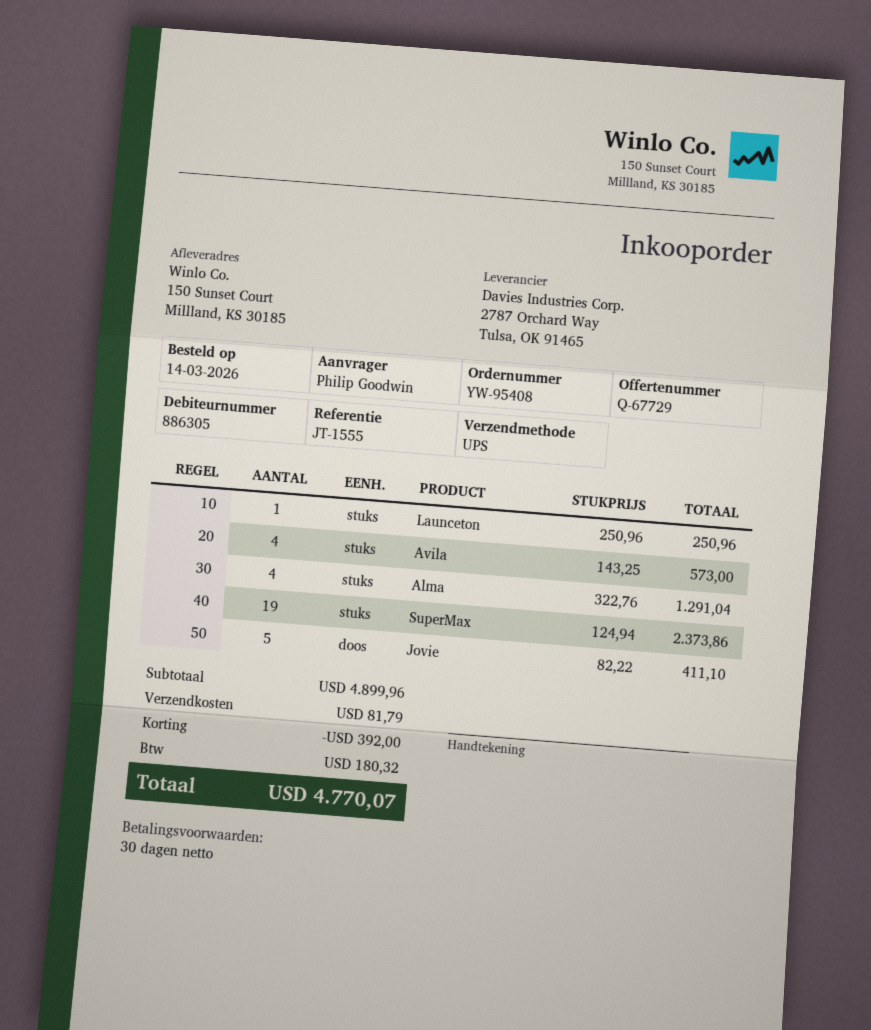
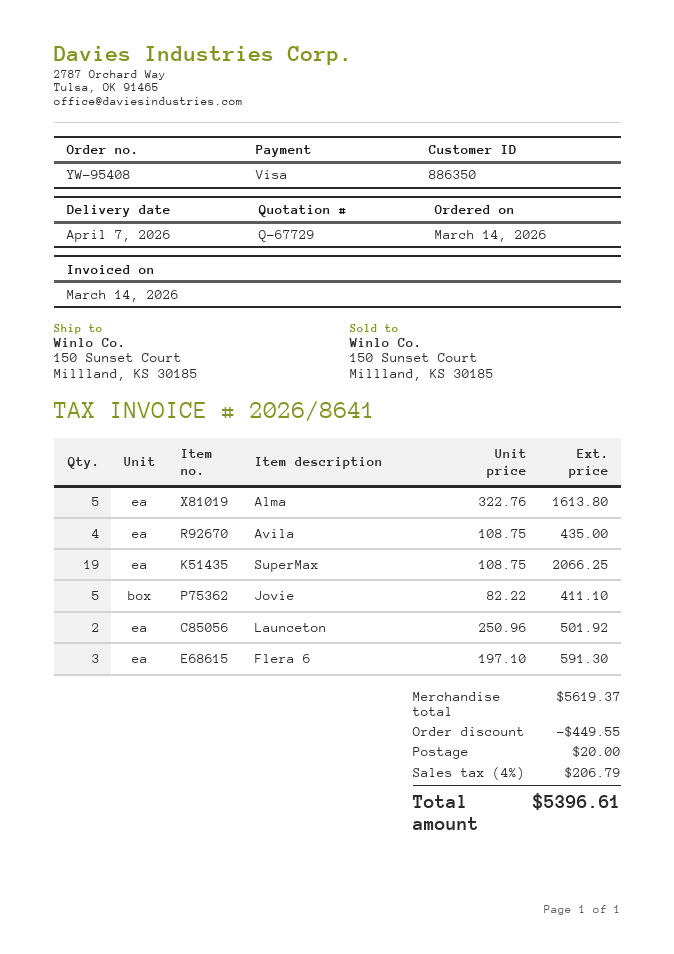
customer number: 886305 -> 886350
Launceton: 1 x 250.96 = 250.96 -> 2 x 250.96 = 501.92
Avila: 4 x 143.25 = 573.00 -> 4 x 108.75 = 435.00
Alma: 4 x 322.76 = 1291.04 -> 5 x 322.76 = 1613.80
SuperMax: 19 x 124.94 = 2373.86 -> 19 x 108.75 = 2066.25
Flera 6: none -> 3 x 197.10 = 591.30
subtotal: 4899.96 -> 5619.37
discount: 392.00 -> 449.55
shipping: 81.79 -> 20.00
tax: 180.32 -> 206.79
total: 4770.07 -> 5396.61

